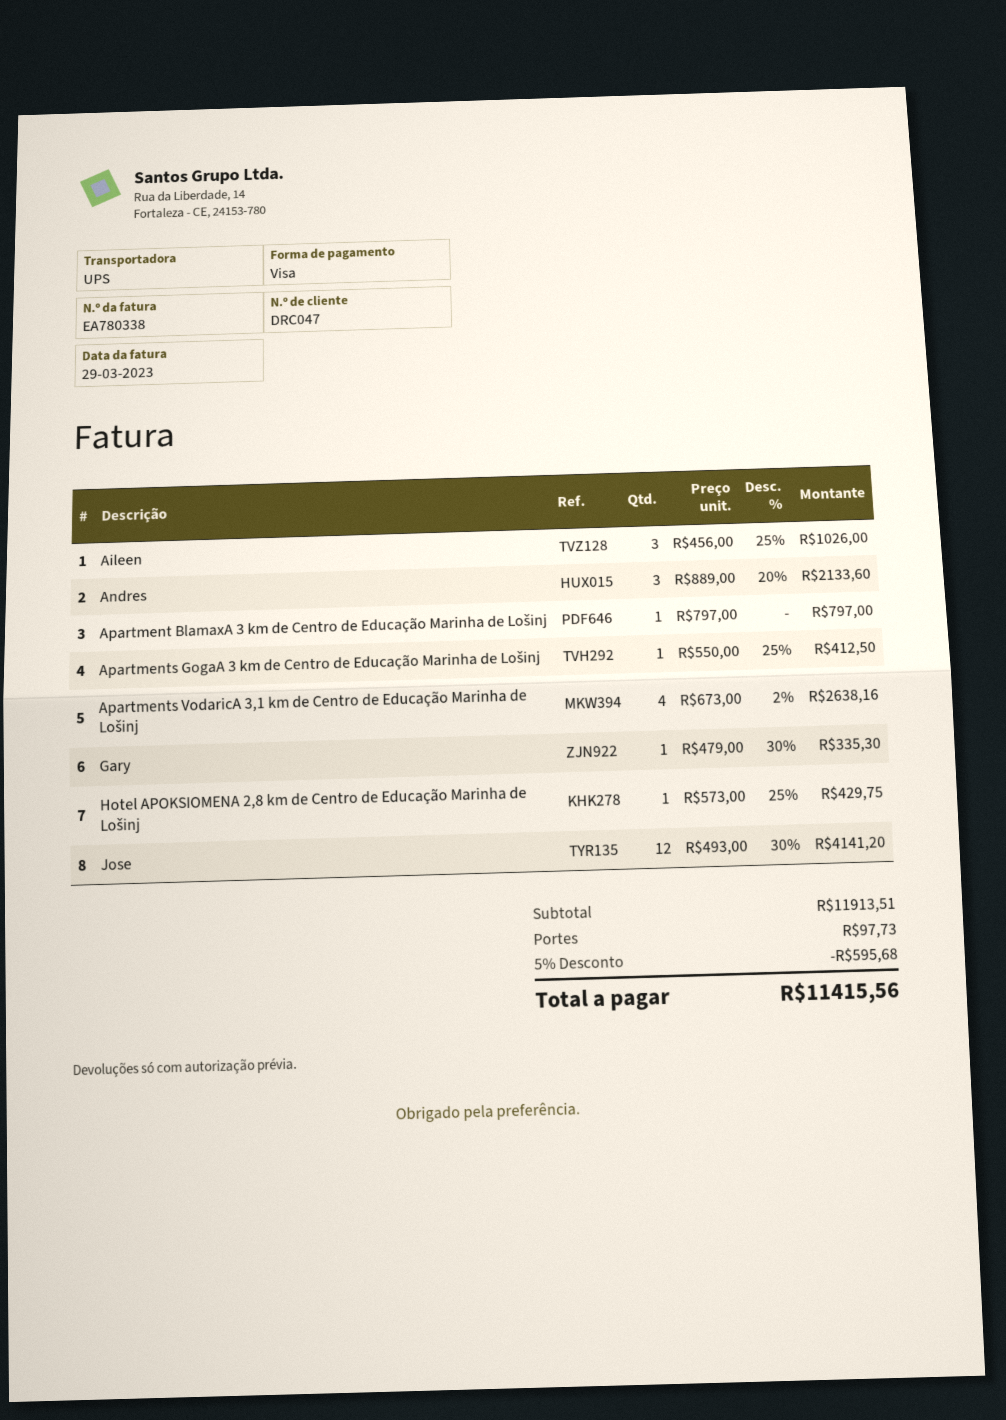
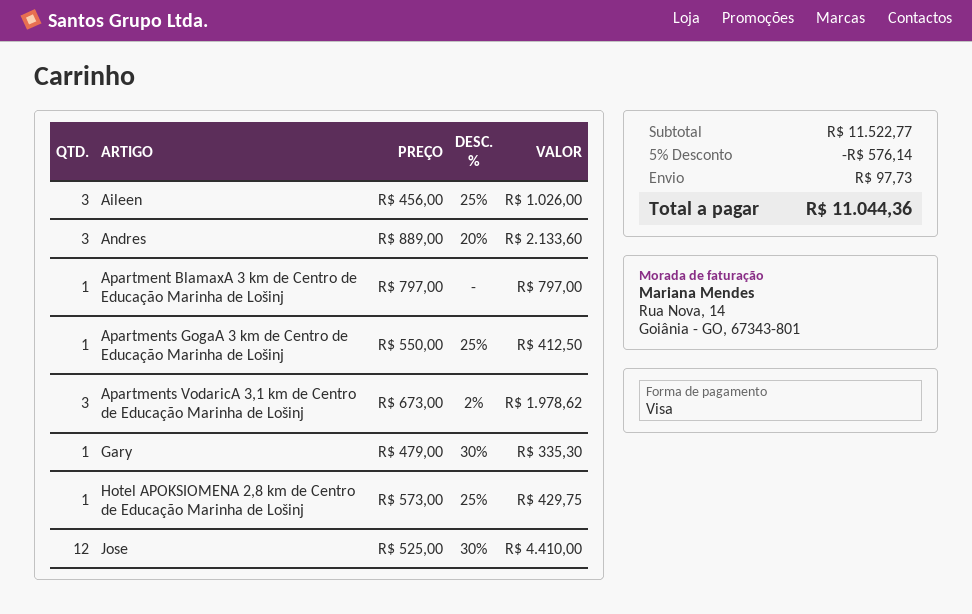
Apartments VodaricA 3,1 km de Centro de Educação Marinha de Lošinj: 4 x 673.00 - 2% = 2638.16 -> 3 x 673.00 - 2% = 1978.62
Jose: 12 x 493.00 - 30% = 4141.20 -> 12 x 525.00 - 30% = 4410.00
subtotal: 11913.51 -> 11522.77
discount: 5% = 595.68 -> 5% = 576.14
total: 11415.56 -> 11044.36

